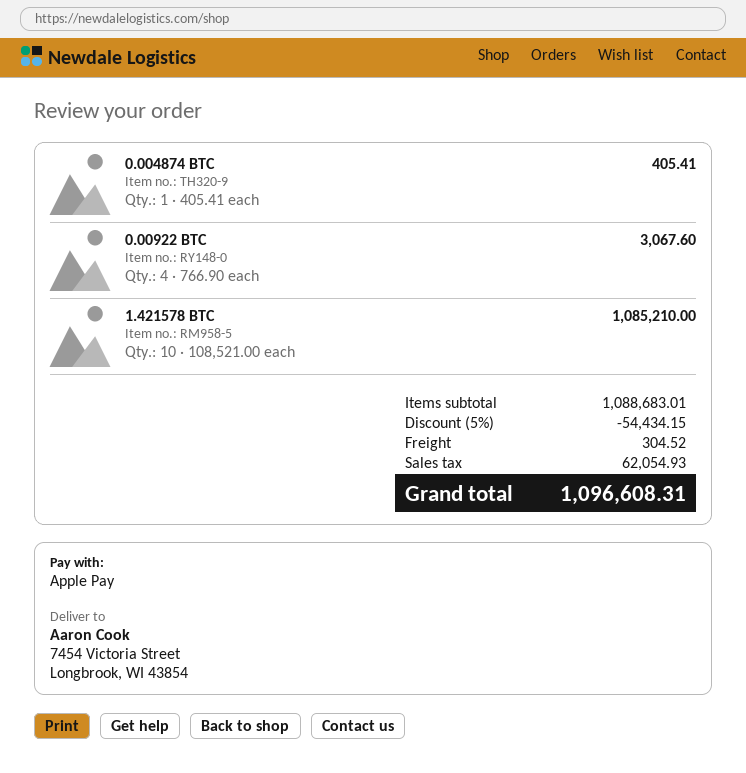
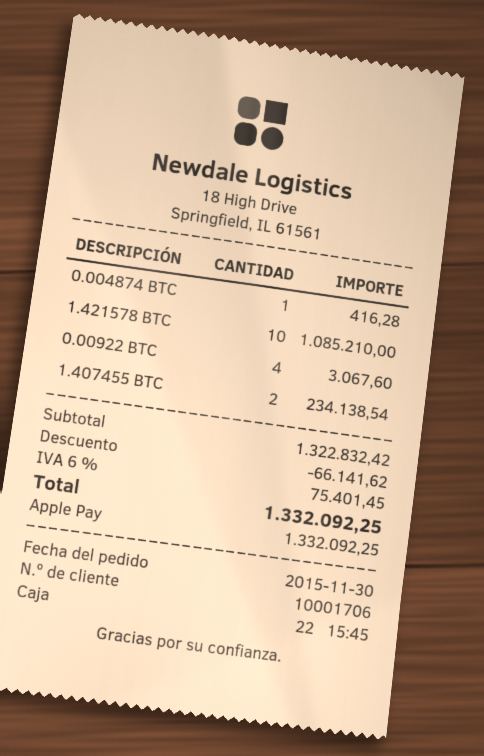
0.004874 BTC: 1 for 405.41 -> 1 for 416.28
1.407455 BTC: none -> 2 for 234138.54
subtotal: 1088683.01 -> 1322832.42
discount: 54434.15 -> 66141.62
shipping: 304.52 -> none
tax: 62054.93 -> 75401.45
total: 1096608.31 -> 1332092.25

